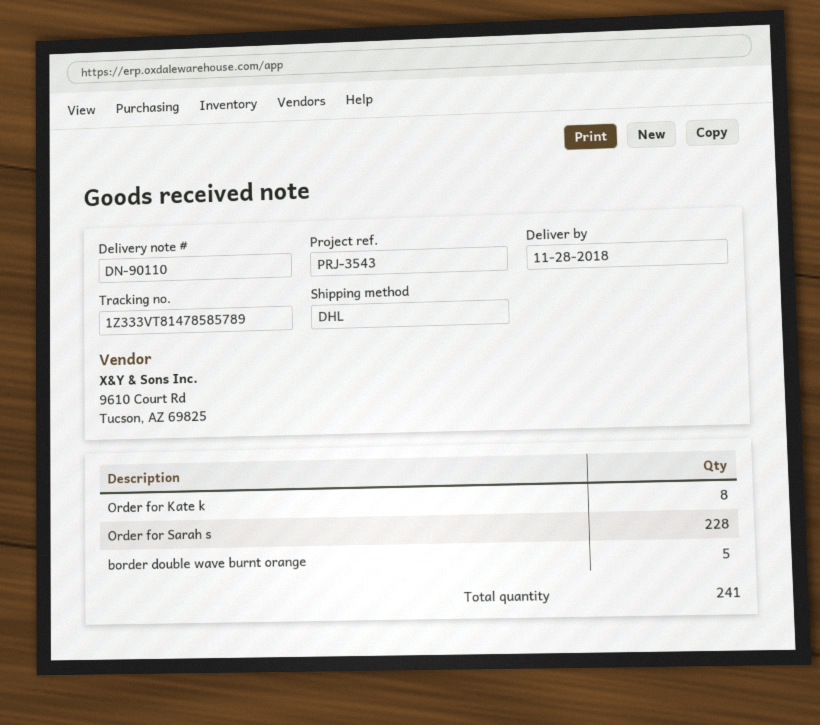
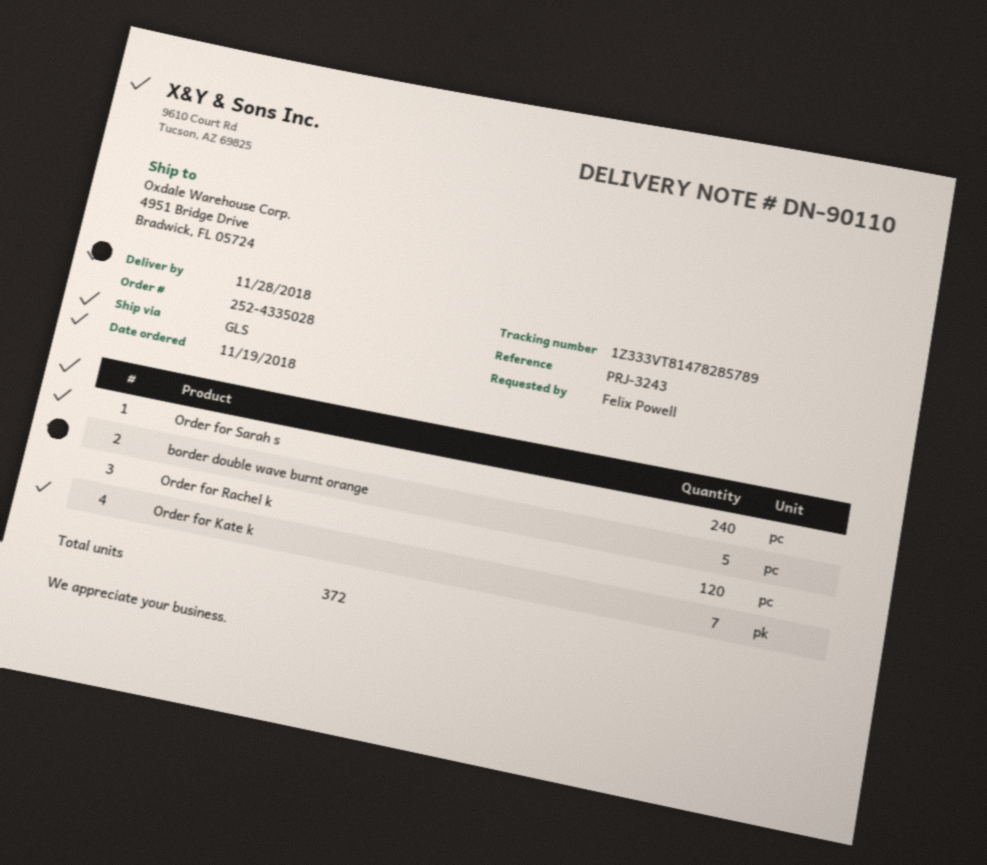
reference: PRJ-3543 -> PRJ-3243
shipping method: DHL -> GLS
tracking number: 1Z333VT81478585789 -> 1Z333VT81478285789
Order for Kate k: 8 -> 7
Order for Sarah s: 228 -> 240
Order for Rachel k: none -> 120
total quantity: 241 -> 372

